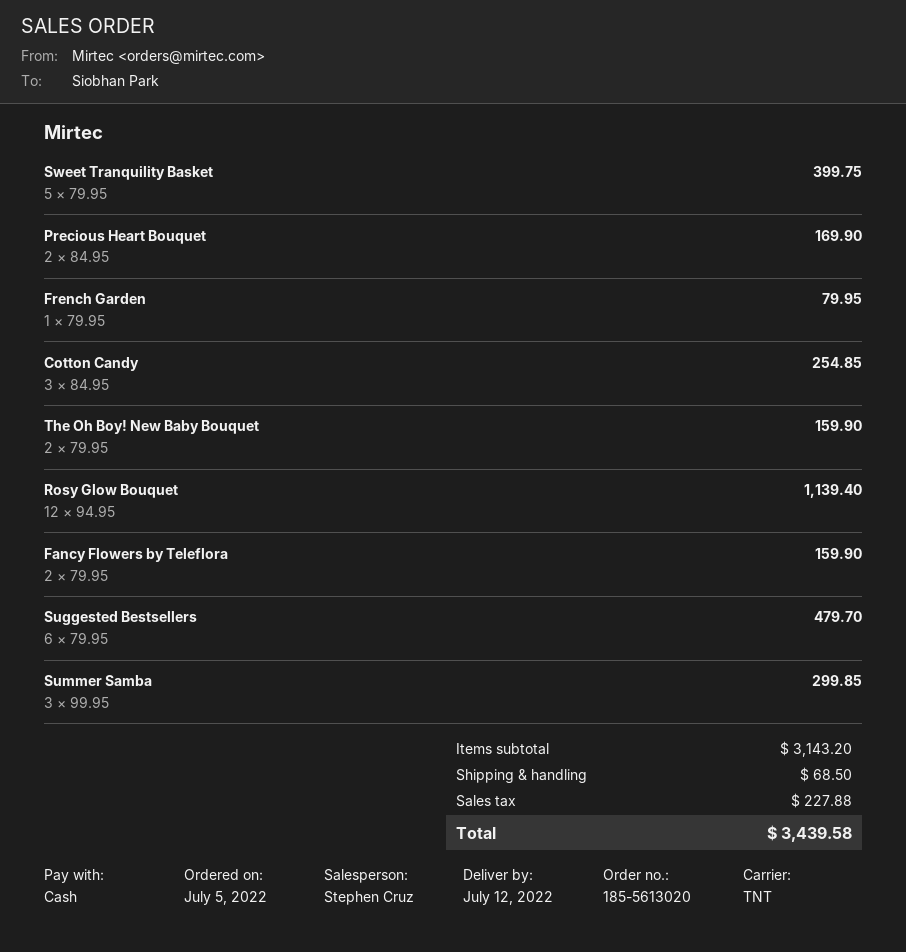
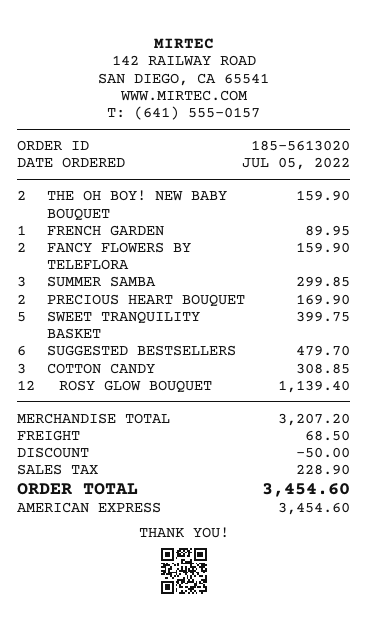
payment method: cash -> American Express
French Garden: 1 for 79.95 -> 1 for 89.95
Cotton Candy: 3 for 254.85 -> 3 for 308.85
subtotal: 3143.20 -> 3207.20
discount: none -> 50.00
tax: 227.88 -> 228.90
total: 3439.58 -> 3454.60

